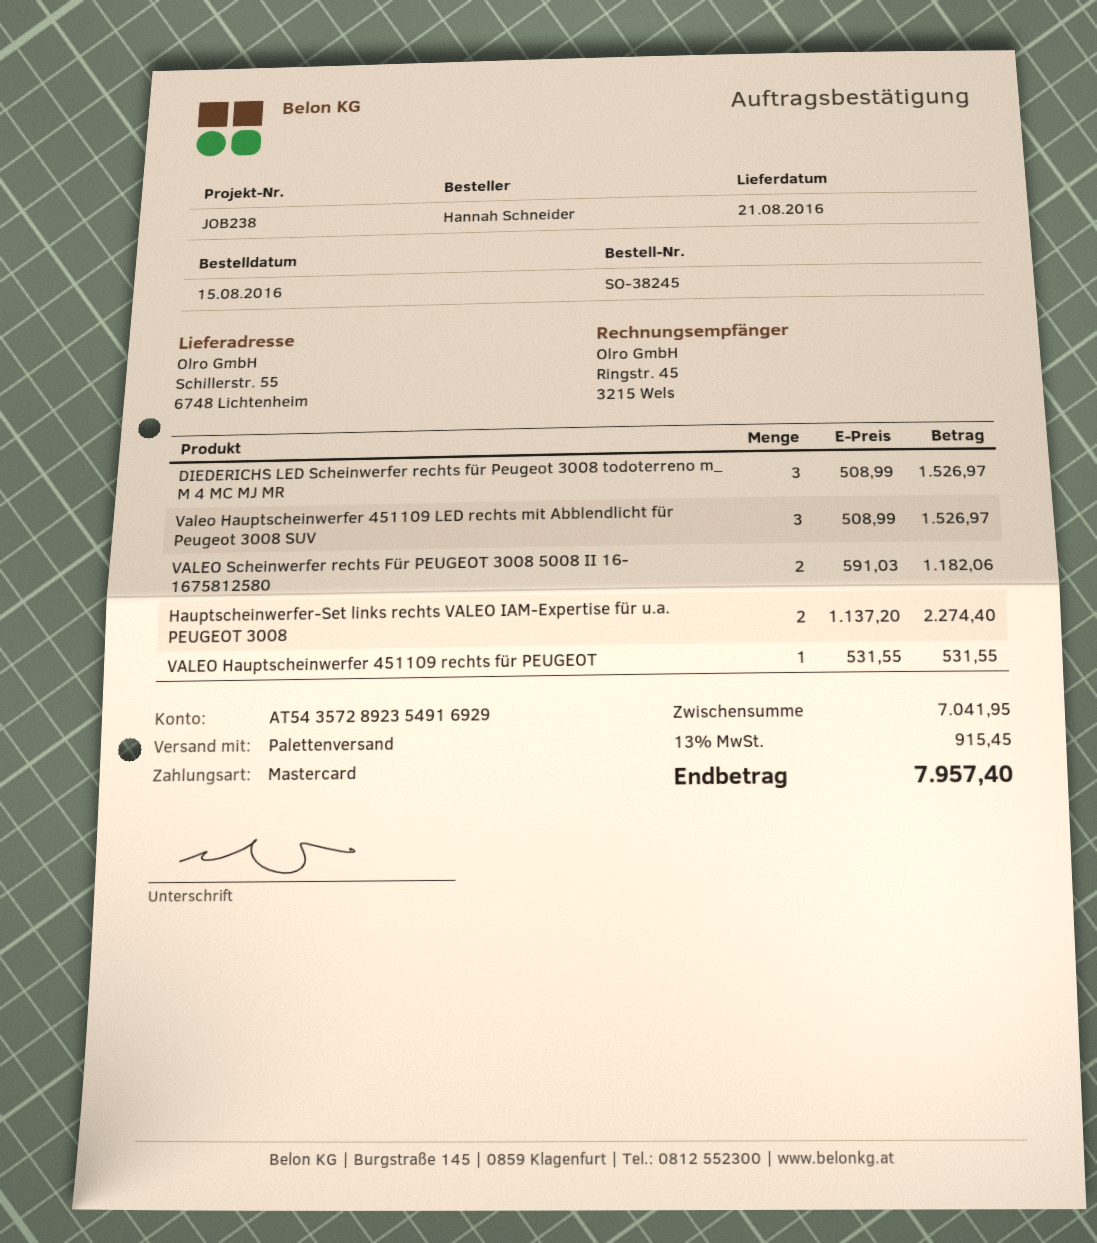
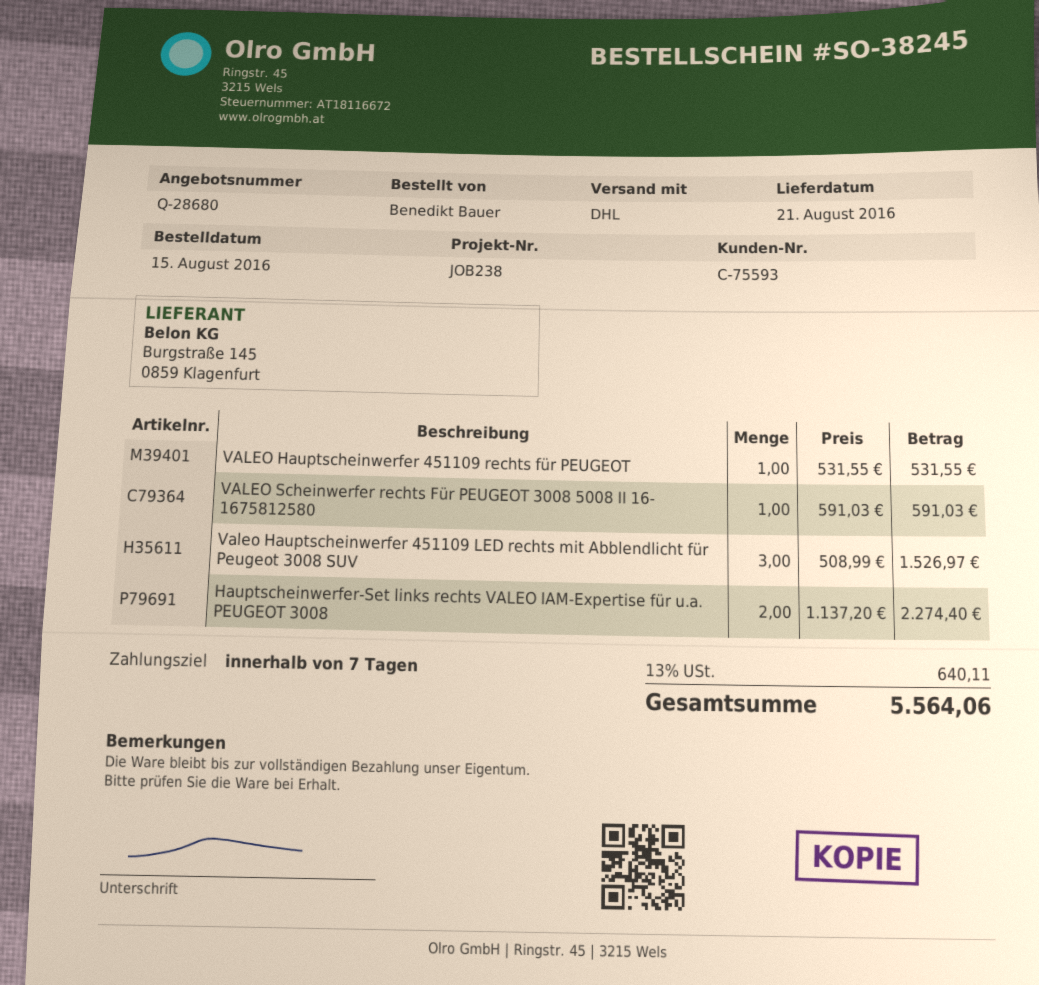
ordered by: Hannah Schneider -> Benedikt Bauer
shipping method: pallet freight -> DHL
DIEDERICHS LED Scheinwerfer rechts für Peugeot 3008 todoterreno m_ M 4 MC MJ MR: 3 x 508.99 = 1526.97 -> none
VALEO Scheinwerfer rechts Für PEUGEOT 3008 5008 II 16- 1675812580: 2 x 591.03 = 1182.06 -> 1 x 591.03 = 591.03
tax: 13% = 915.45 -> 13% = 640.11
total: 7957.40 -> 5564.06

